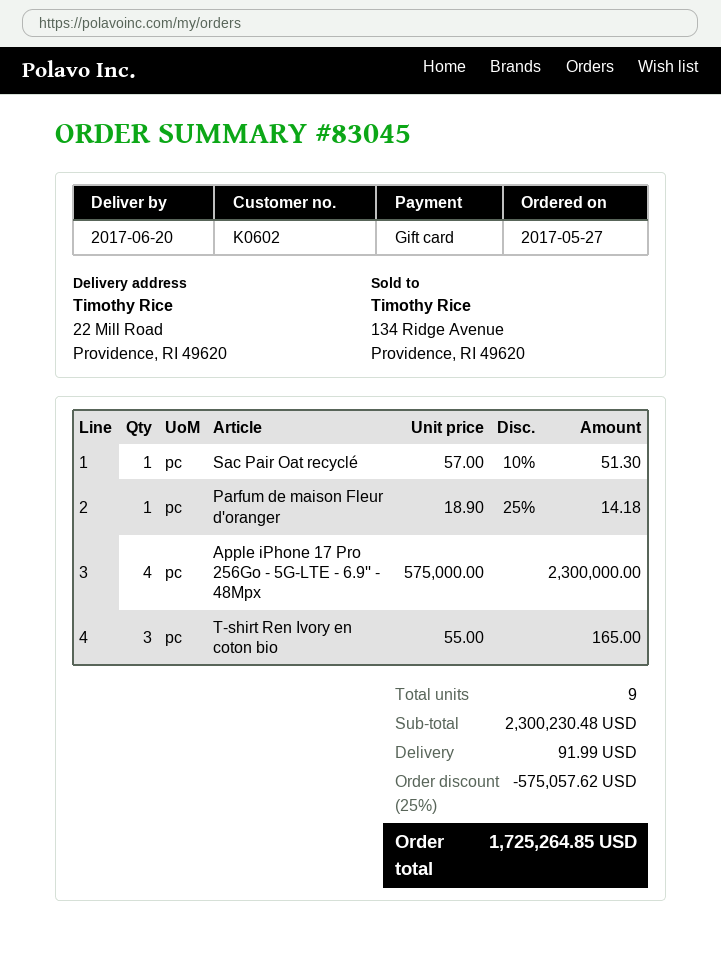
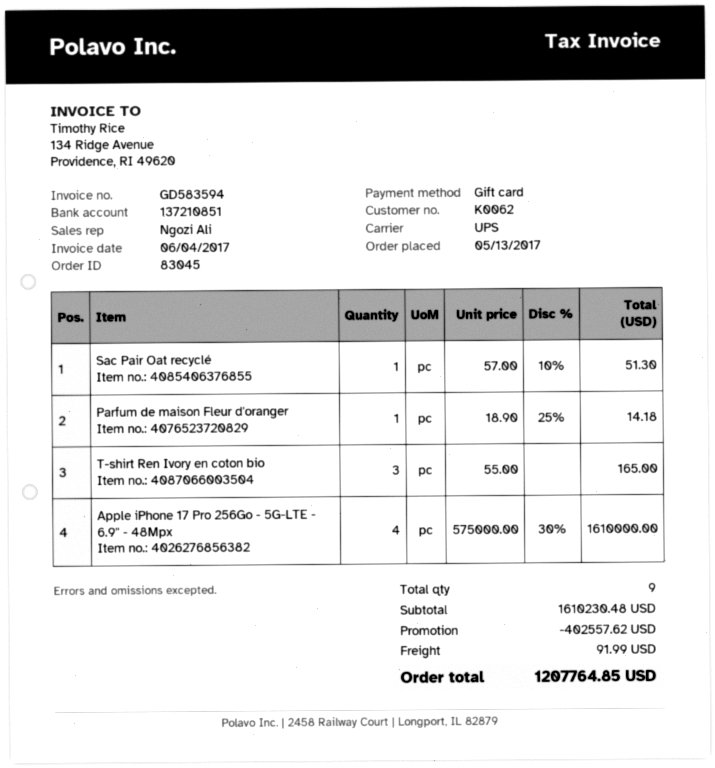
order date: 2017-05-27 -> 2017-05-13
customer number: K0602 -> K0062
Apple iPhone 17 Pro 256Go - 5G-LTE - 6.9'' - 48Mpx: 4 x 575000.00 = 2300000.00 -> 4 x 575000.00 - 30% = 1610000.00
subtotal: 2300230.48 -> 1610230.48
discount: 575057.62 -> 402557.62
total: 1725264.85 -> 1207764.85

